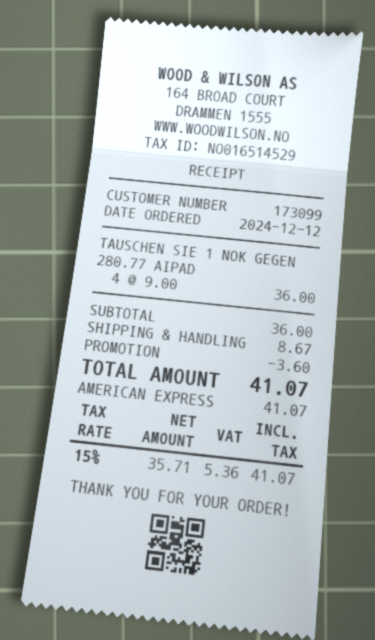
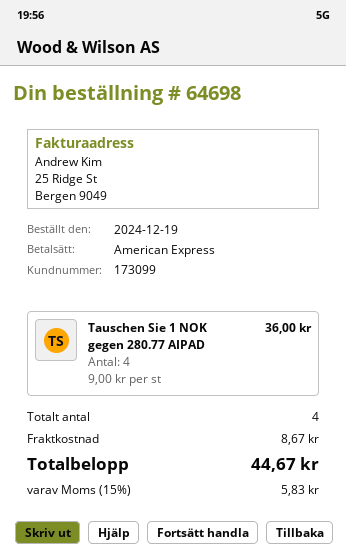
order date: 2024-12-12 -> 2024-12-19
discount: 3.60 -> none
tax: 15% = 5.36 -> 15% = 5.83
total: 41.07 -> 44.67

